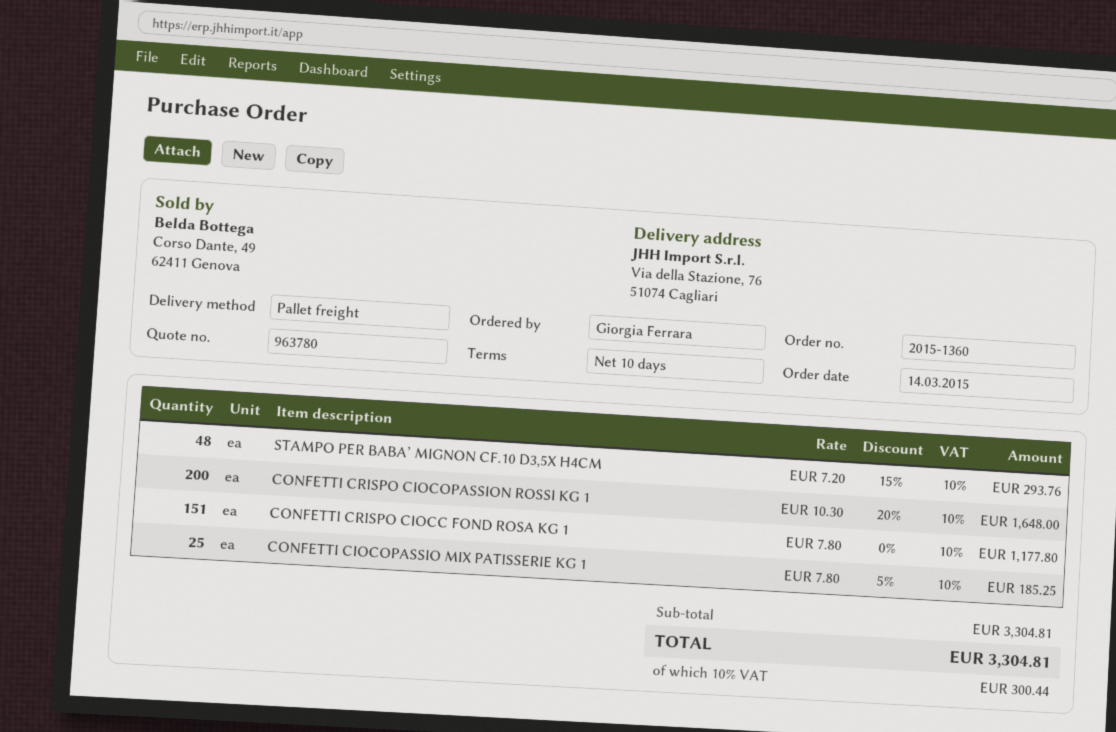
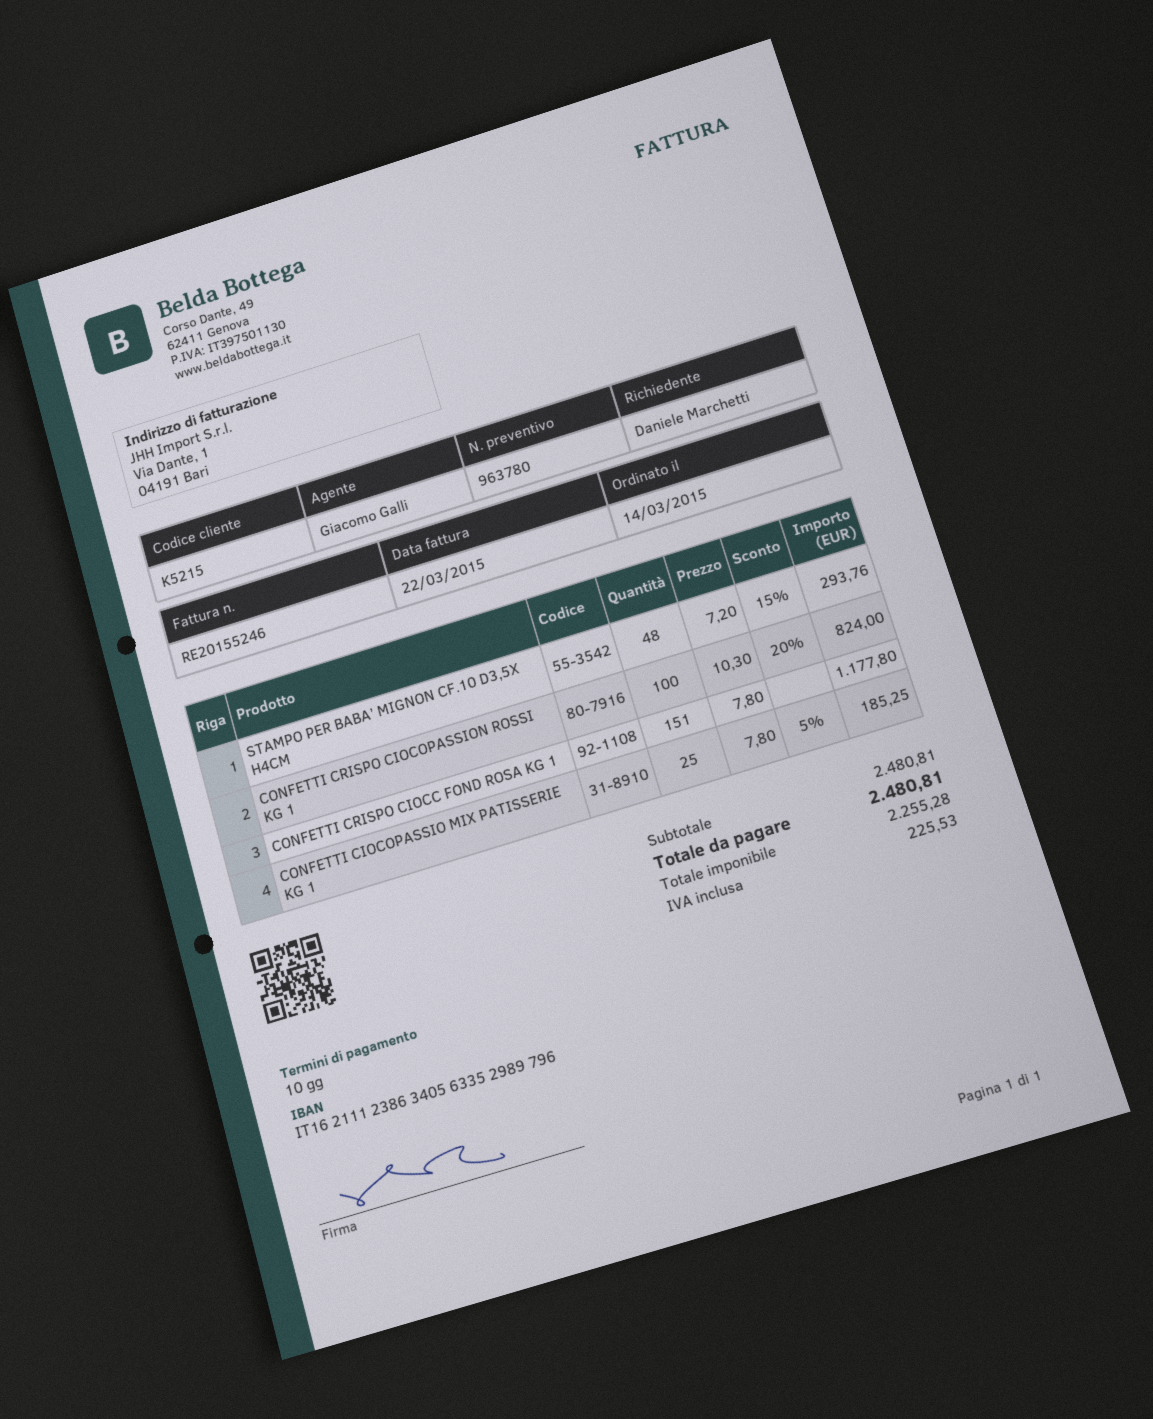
ordered by: Giorgia Ferrara -> Daniele Marchetti
CONFETTI CRISPO CIOCOPASSION ROSSI KG 1: 200 x 10.30 - 20% = 1648.00 -> 100 x 10.30 - 20% = 824.00
subtotal: 3304.81 -> 2480.81
tax: 300.44 -> 225.53
total: 3304.81 -> 2480.81

